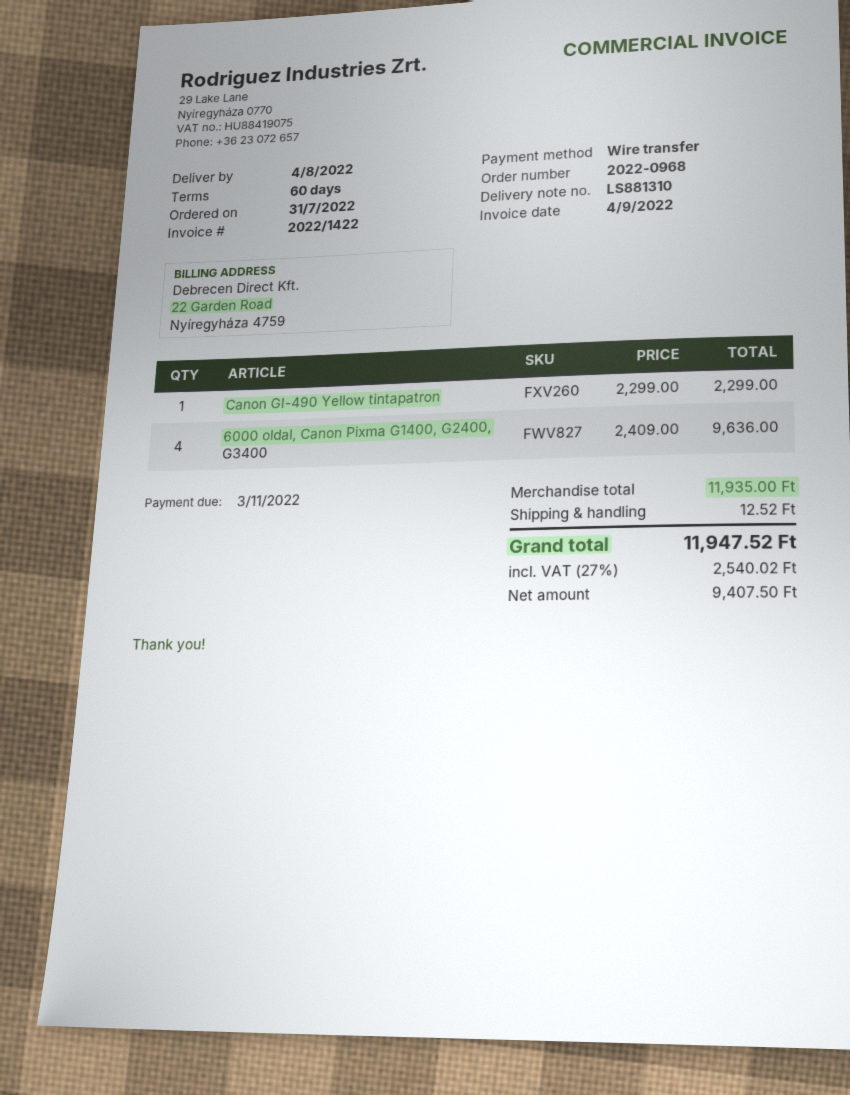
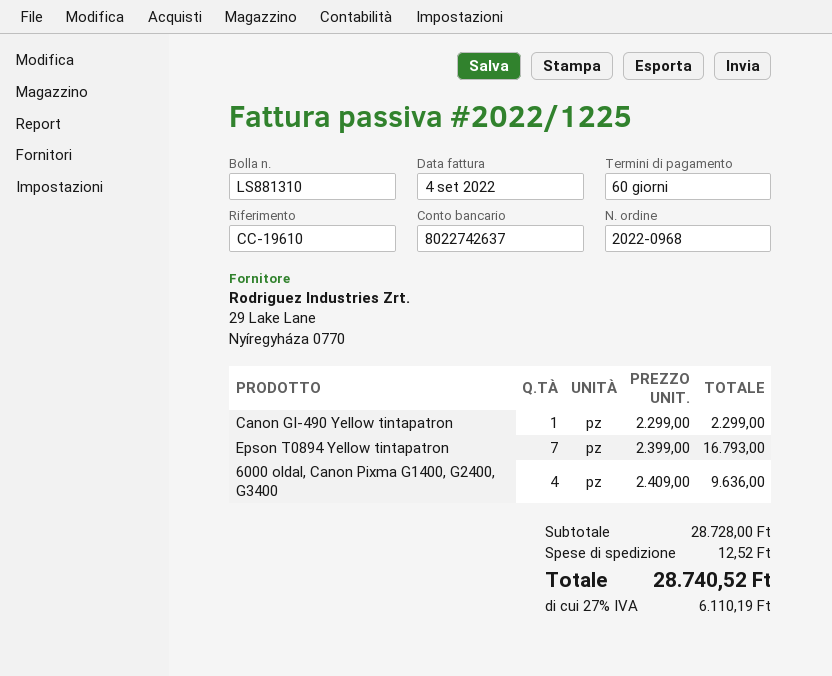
invoice number: 2022/1422 -> 2022/1225
Epson T0894 Yellow tintapatron: none -> 7 x 2399.00 = 16793.00
subtotal: 11935.00 -> 28728.00
tax: 27% = 2540.02 -> 27% = 6110.19
total: 11947.52 -> 28740.52

